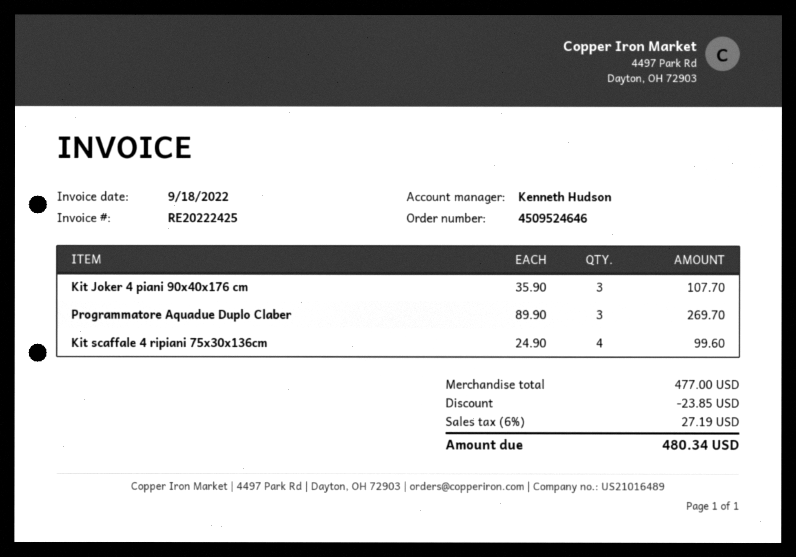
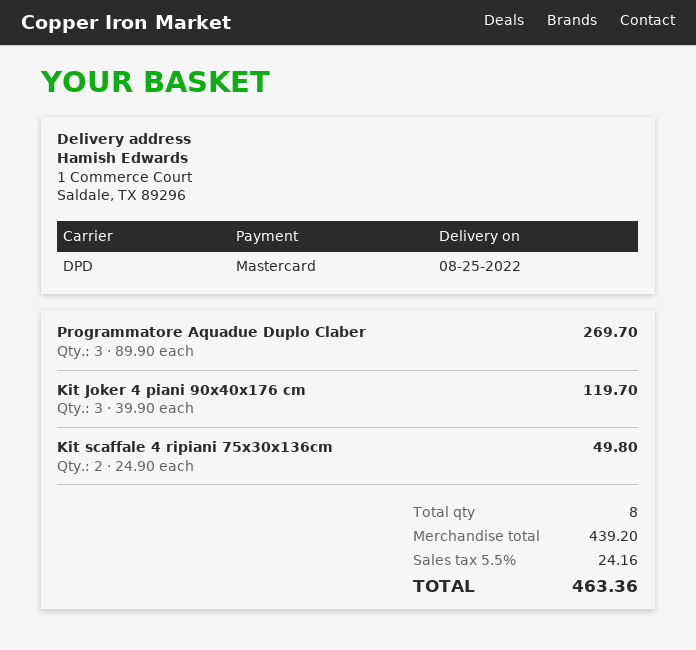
Kit Joker 4 piani 90x40x176 cm: 3 x 35.90 = 107.70 -> 3 x 39.90 = 119.70
Kit scaffale 4 ripiani 75x30x136cm: 4 x 24.90 = 99.60 -> 2 x 24.90 = 49.80
subtotal: 477.00 -> 439.20
discount: 23.85 -> none
tax: 6% = 27.19 -> 5.5% = 24.16
total: 480.34 -> 463.36

